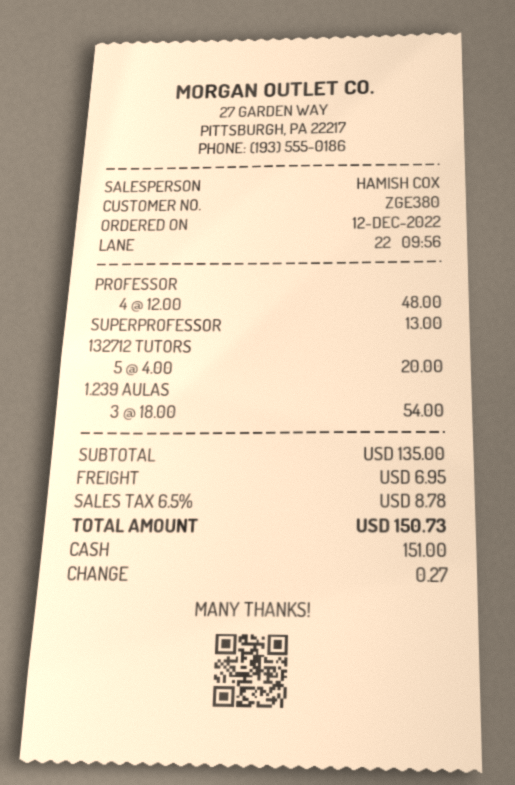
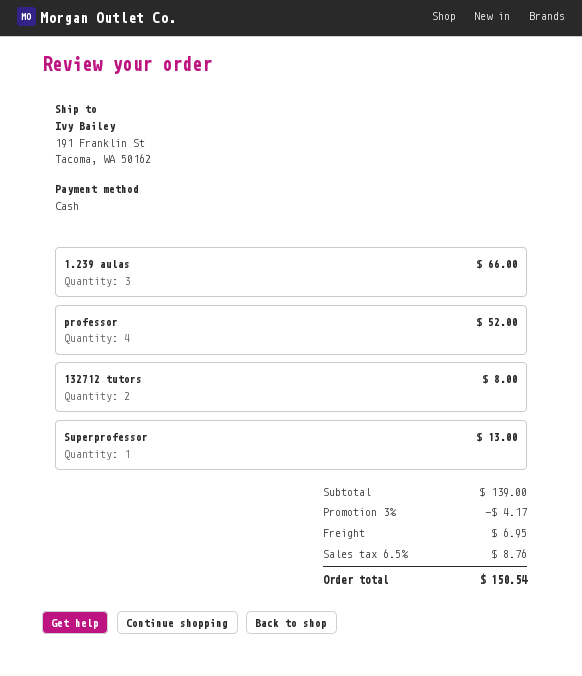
PROFESSOR: 4 for 48.00 -> 4 for 52.00
132712 TUTORS: 5 for 20.00 -> 2 for 8.00
1.239 AULAS: 3 for 54.00 -> 3 for 66.00
subtotal: 135.00 -> 139.00
discount: none -> 3% = 4.17
tax: 6.5% = 8.78 -> 6.5% = 8.76
total: 150.73 -> 150.54

